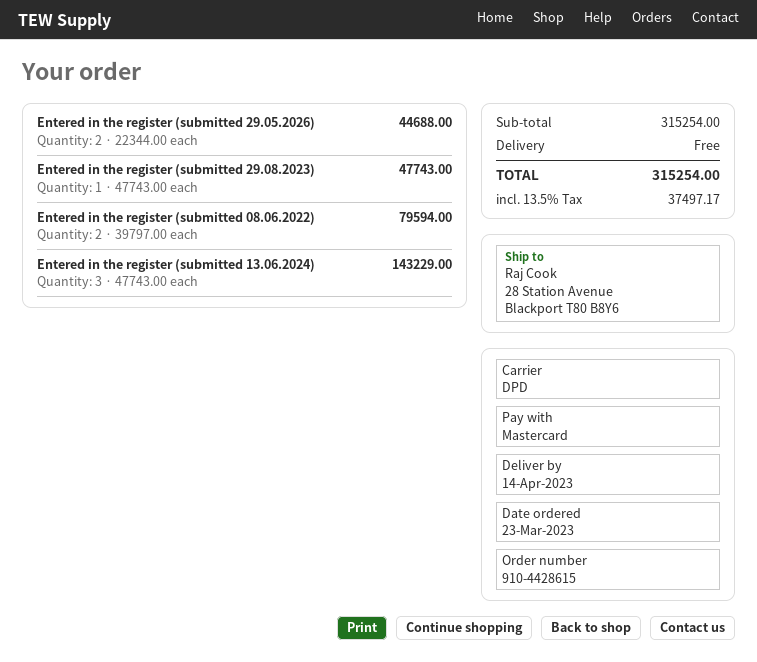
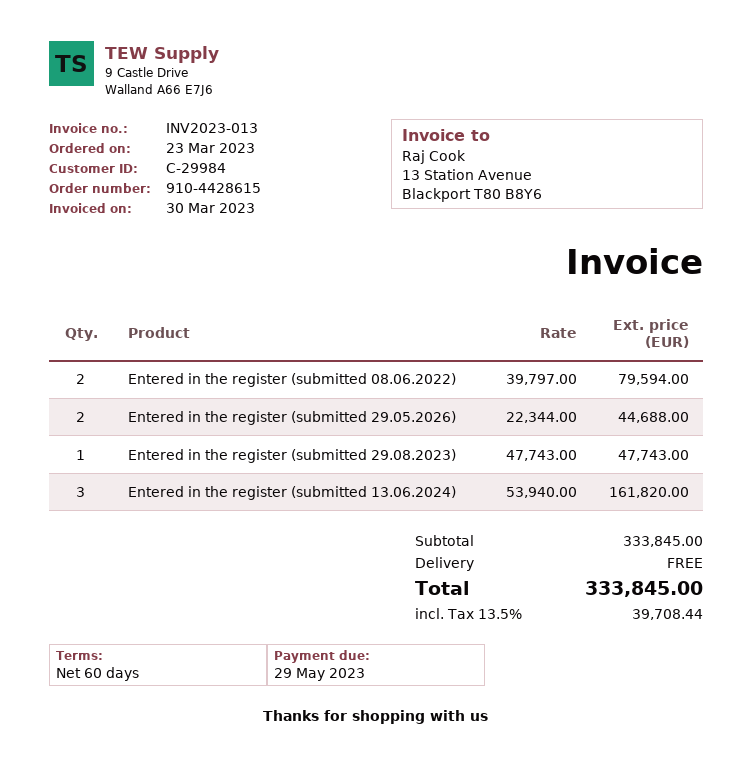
Entered in the register (submitted 13.06.2024): 3 x 47743.00 = 143229.00 -> 3 x 53940.00 = 161820.00
subtotal: 315254.00 -> 333845.00
tax: 13.5% = 37497.17 -> 13.5% = 39708.44
total: 315254.00 -> 333845.00

